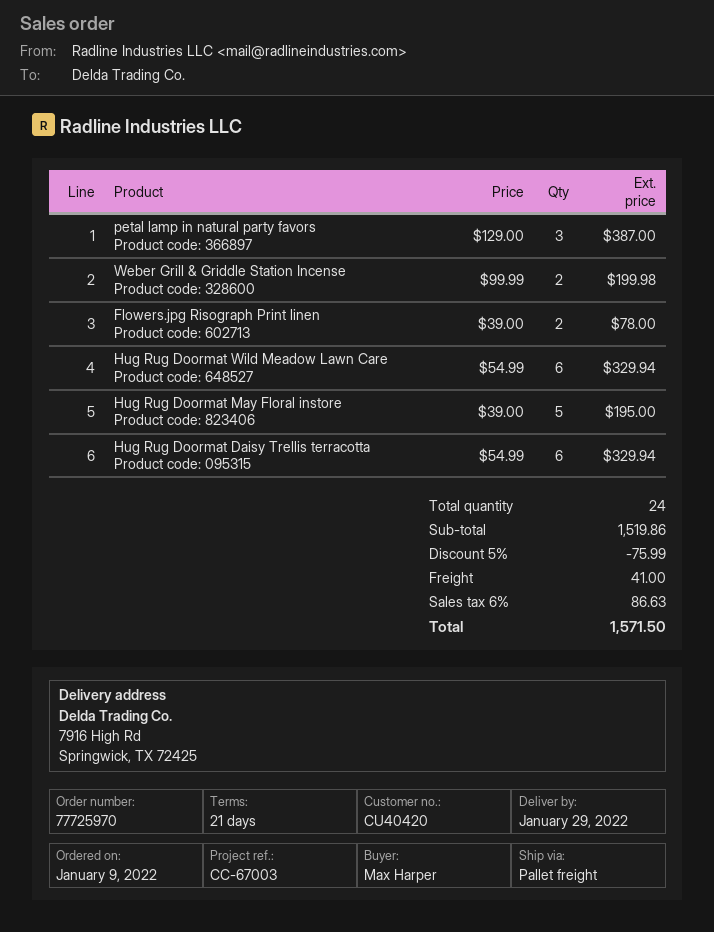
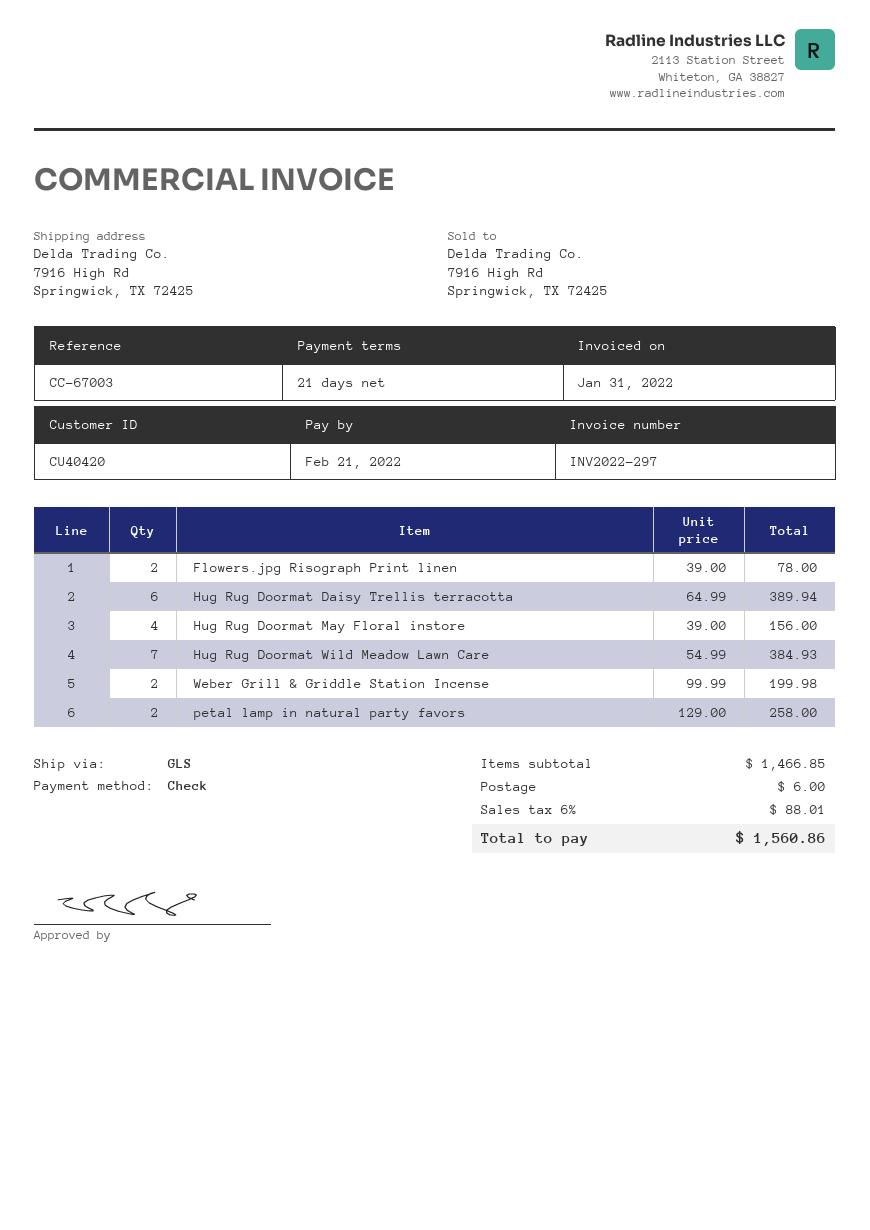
shipping method: pallet freight -> GLS
petal lamp in natural party favors: 3 x 129.00 = 387.00 -> 2 x 129.00 = 258.00
Hug Rug Doormat Wild Meadow Lawn Care: 6 x 54.99 = 329.94 -> 7 x 54.99 = 384.93
Hug Rug Doormat May Floral instore: 5 x 39.00 = 195.00 -> 4 x 39.00 = 156.00
Hug Rug Doormat Daisy Trellis terracotta: 6 x 54.99 = 329.94 -> 6 x 64.99 = 389.94
subtotal: 1519.86 -> 1466.85
discount: 5% = 75.99 -> none
shipping: 41.00 -> 6.00
tax: 6% = 86.63 -> 6% = 88.01
total: 1571.50 -> 1560.86

